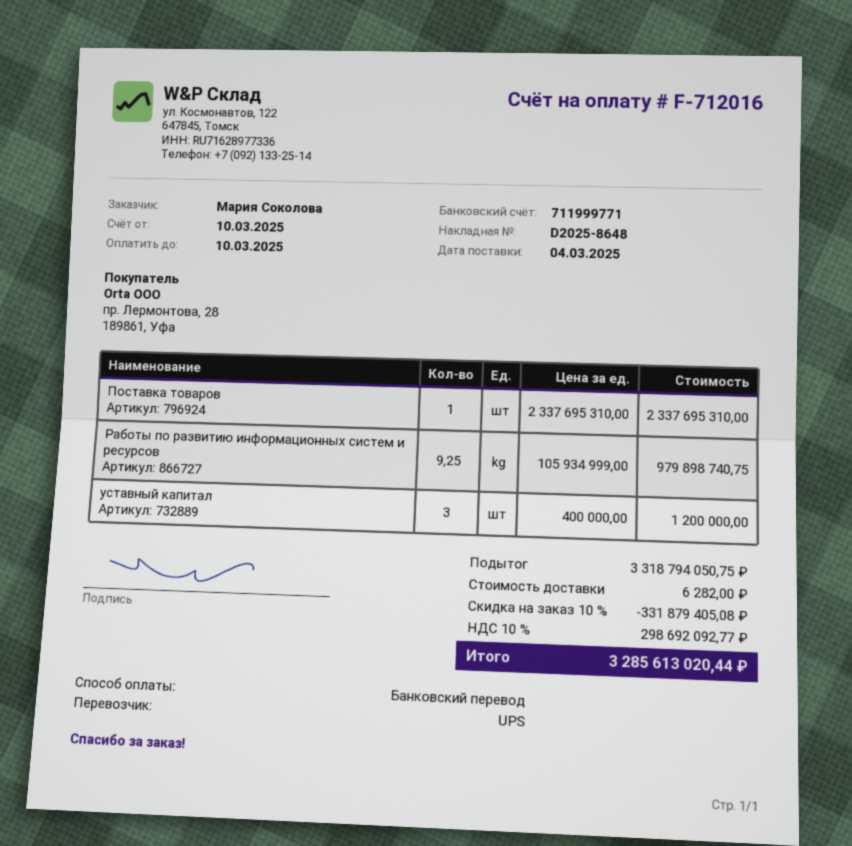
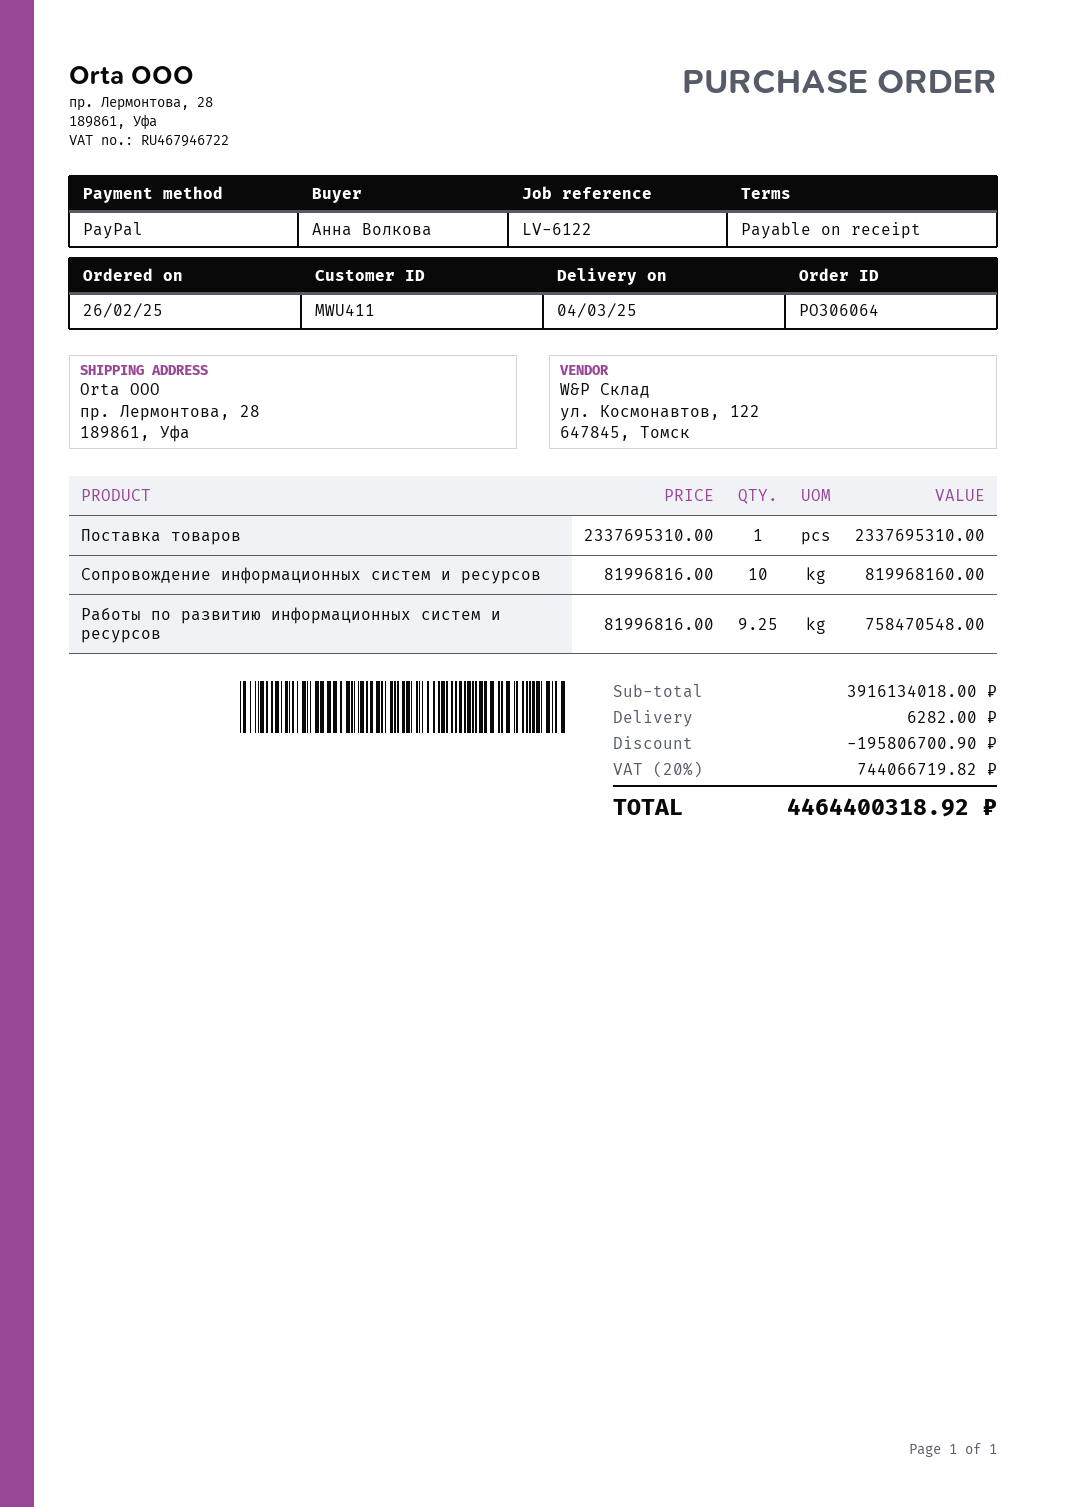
ordered by: Мария Соколова -> Анна Волкова
payment method: bank transfer -> PayPal
Работы по развитию информационных систем и ресурсов: 9.25 x 105934999.00 = 979898740.75 -> 9.25 x 81996816.00 = 758470548.00
уставный капитал: 3 x 400000.00 = 1200000.00 -> none
Сопровождение информационных систем и ресурсов: none -> 10 x 81996816.00 = 819968160.00
subtotal: 3318794050.75 -> 3916134018.00
discount: 331879405.08 -> 195806700.90
tax: 10% = 298692092.77 -> 20% = 744066719.82
total: 3285613020.44 -> 4464400318.92

